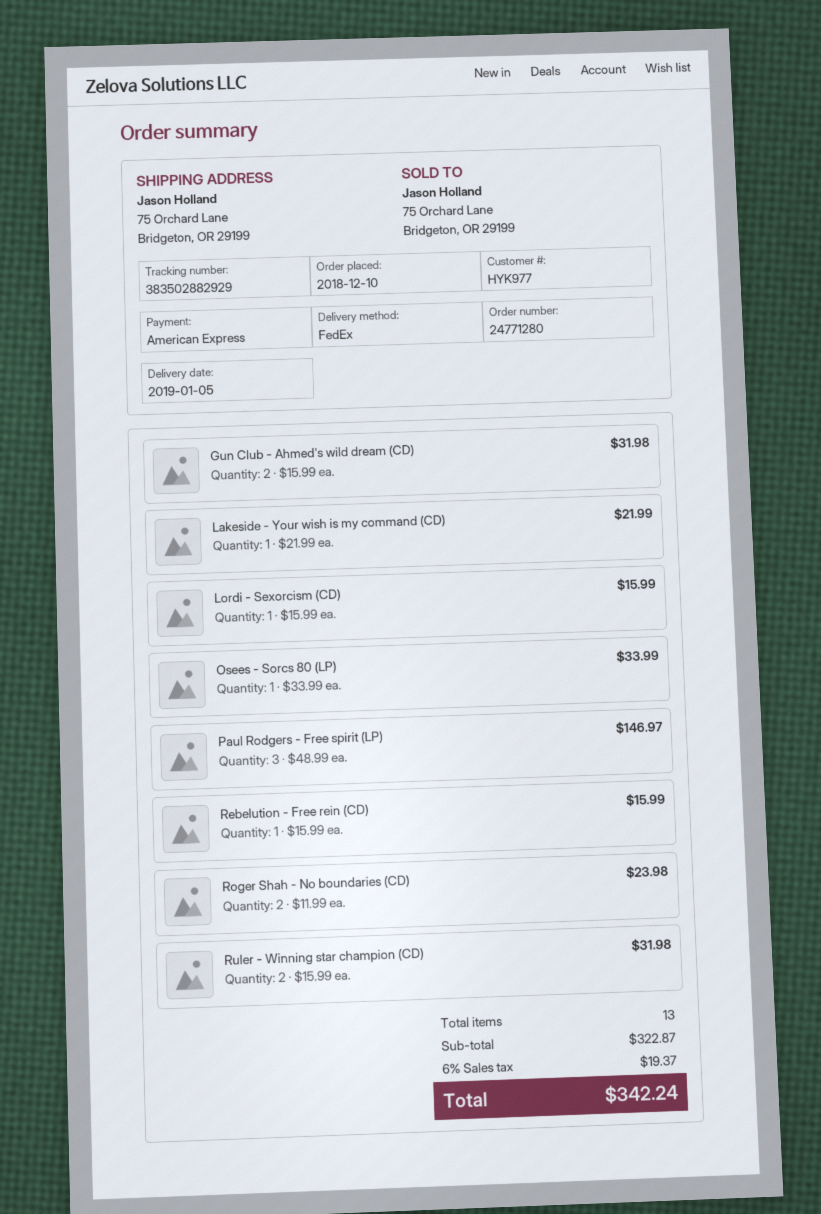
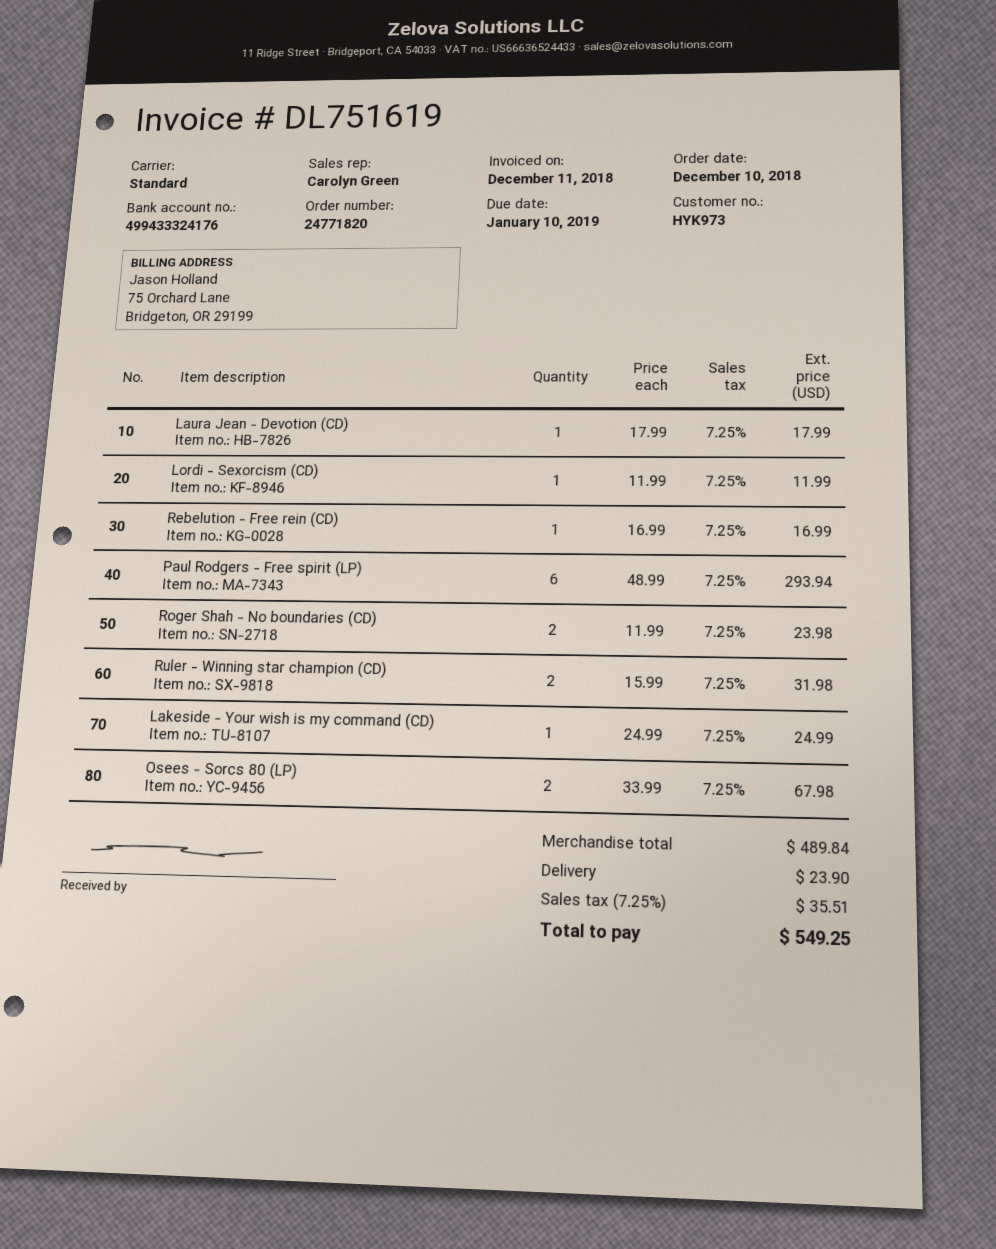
order number: 24771280 -> 24771820
customer number: HYK977 -> HYK973
shipping method: FedEx -> standard
Gun Club - Ahmed's wild dream (CD): 2 x 15.99 = 31.98 -> none
Lakeside - Your wish is my command (CD): 1 x 21.99 = 21.99 -> 1 x 24.99 = 24.99
Lordi - Sexorcism (CD): 1 x 15.99 = 15.99 -> 1 x 11.99 = 11.99
Osees - Sorcs 80 (LP): 1 x 33.99 = 33.99 -> 2 x 33.99 = 67.98
Paul Rodgers - Free spirit (LP): 3 x 48.99 = 146.97 -> 6 x 48.99 = 293.94
Rebelution - Free rein (CD): 1 x 15.99 = 15.99 -> 1 x 16.99 = 16.99
Laura Jean - Devotion (CD): none -> 1 x 17.99 = 17.99
subtotal: 322.87 -> 489.84
shipping: none -> 23.90
tax: 6% = 19.37 -> 7.25% = 35.51
total: 342.24 -> 549.25

